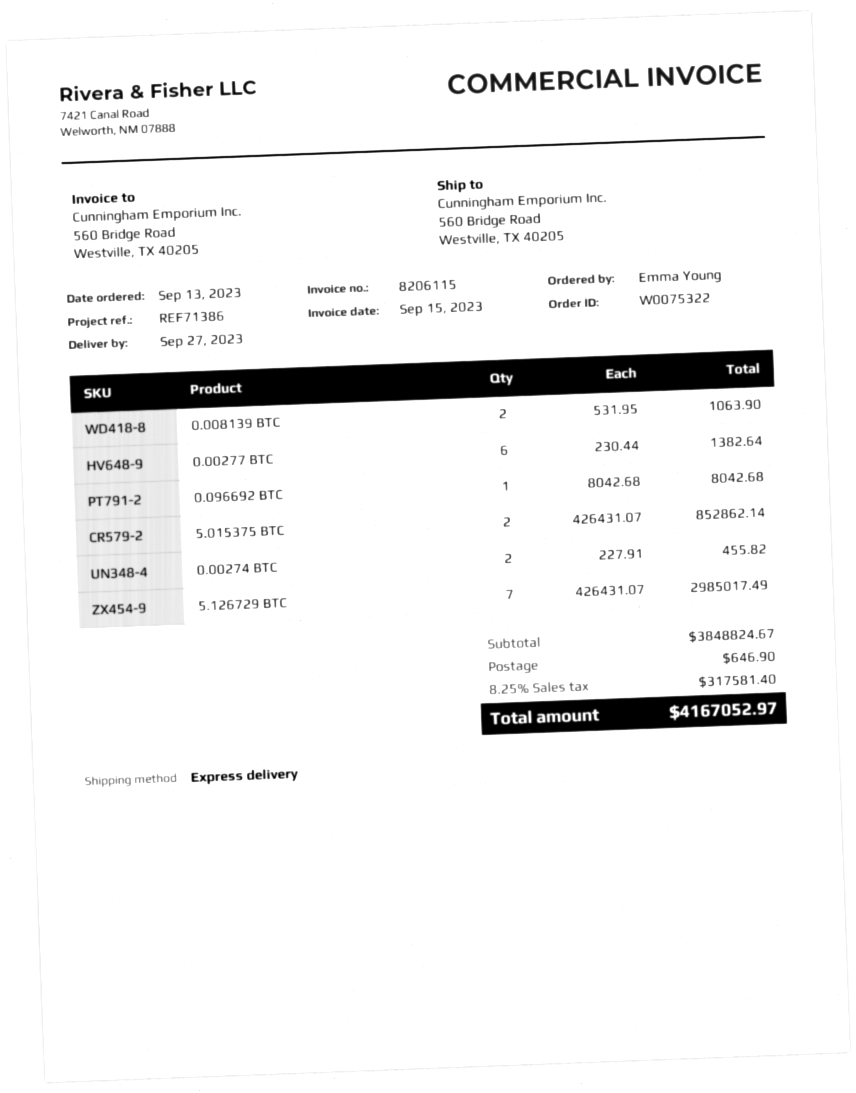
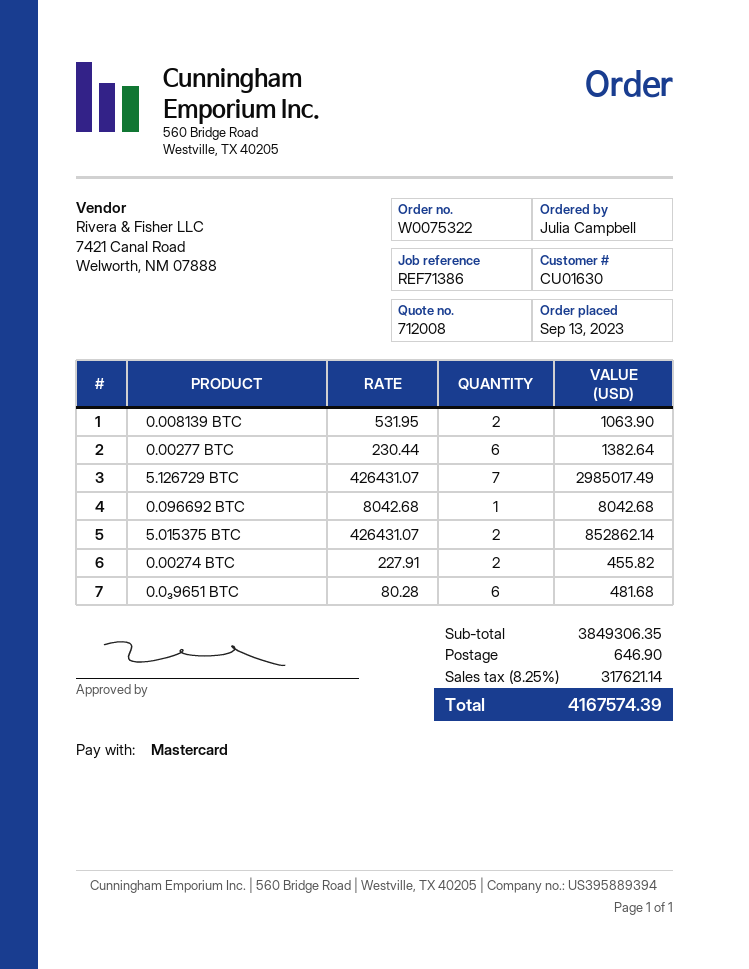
ordered by: Emma Young -> Julia Campbell
0.0₃9651 BTC: none -> 6 x 80.28 = 481.68
subtotal: 3848824.67 -> 3849306.35
tax: 8.25% = 317581.40 -> 8.25% = 317621.14
total: 4167052.97 -> 4167574.39

